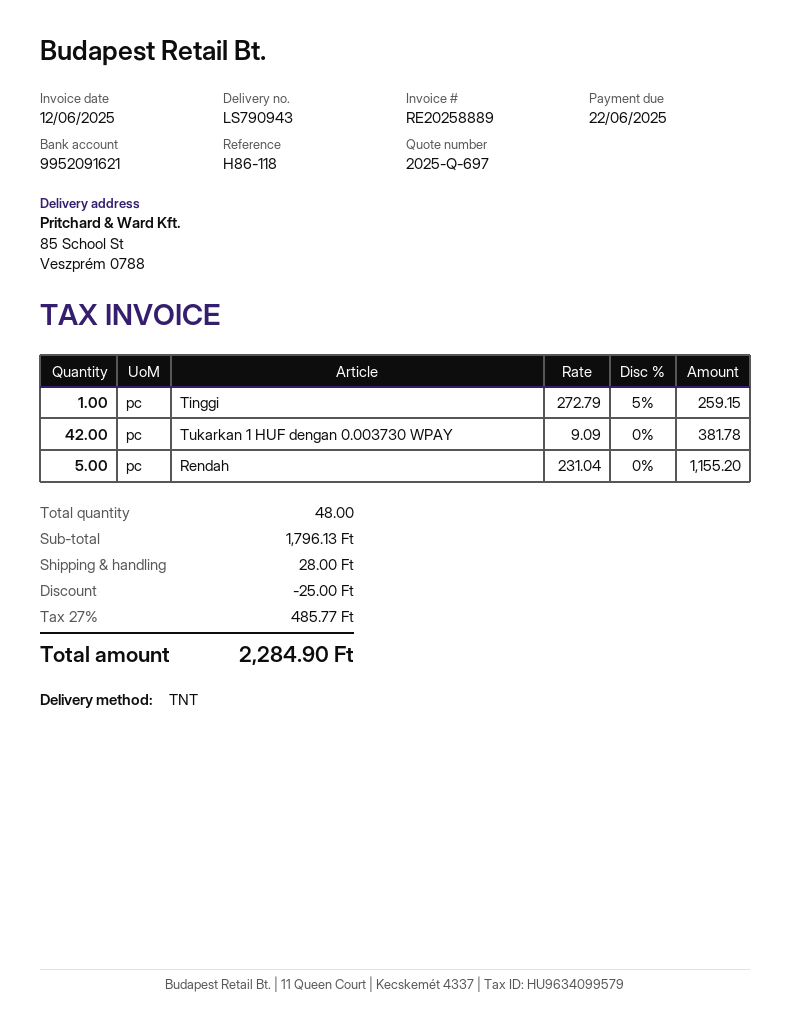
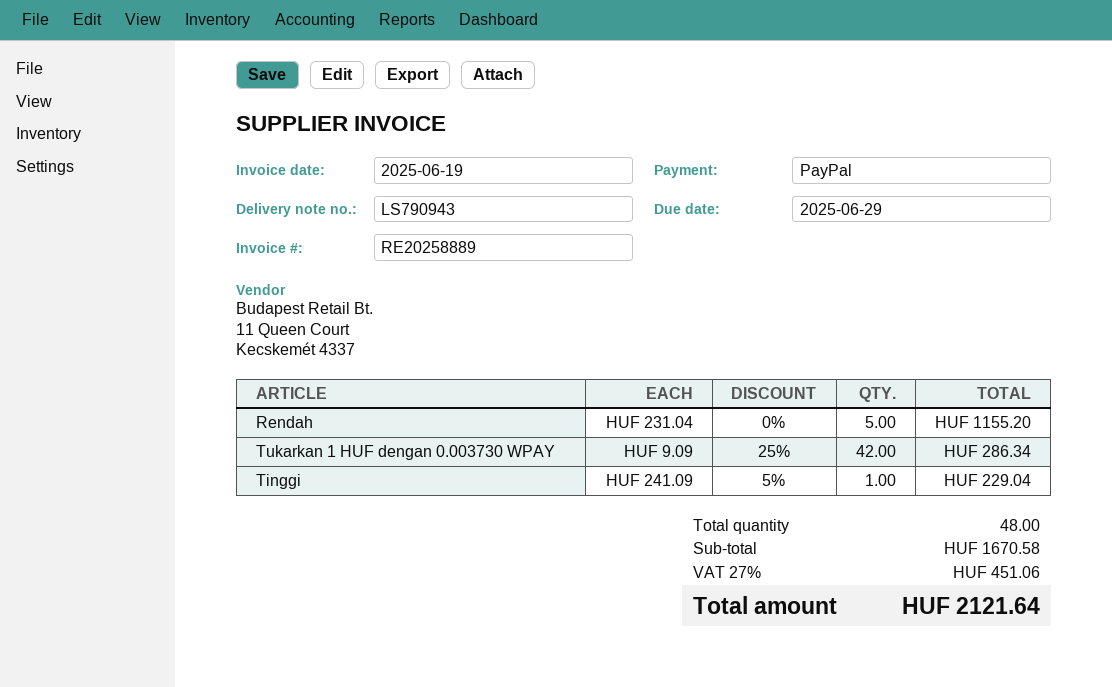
invoice date: 2025-06-12 -> 2025-06-19
due date: 2025-06-22 -> 2025-06-29
Tinggi: 1 x 272.79 - 5% = 259.15 -> 1 x 241.09 - 5% = 229.04
Tukarkan 1 HUF dengan 0.003730 WPAY: 42 x 9.09 = 381.78 -> 42 x 9.09 - 25% = 286.34
subtotal: 1796.13 -> 1670.58
discount: 25.00 -> none
shipping: 28.00 -> none
tax: 27% = 485.77 -> 27% = 451.06
total: 2284.90 -> 2121.64

